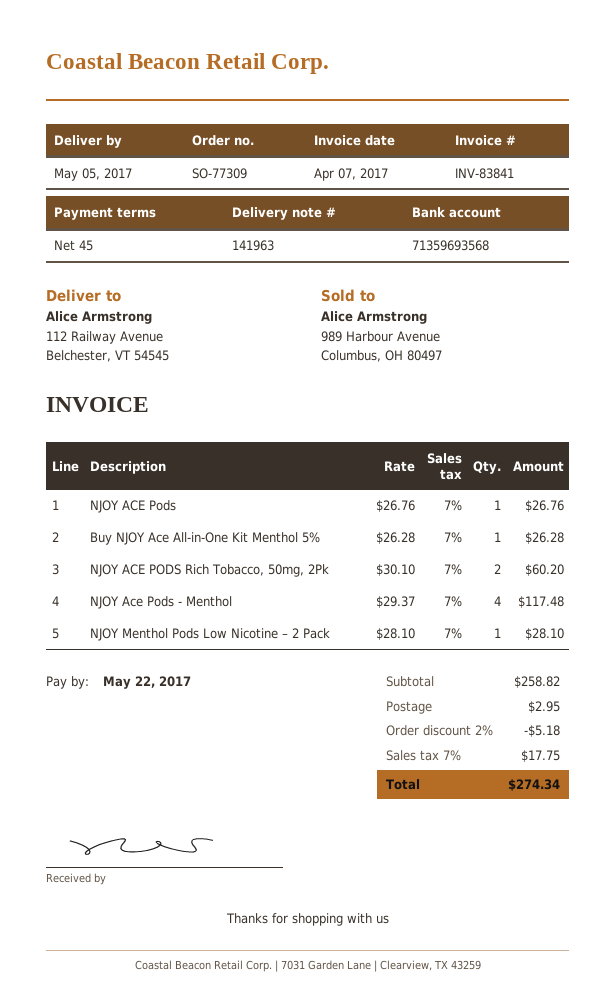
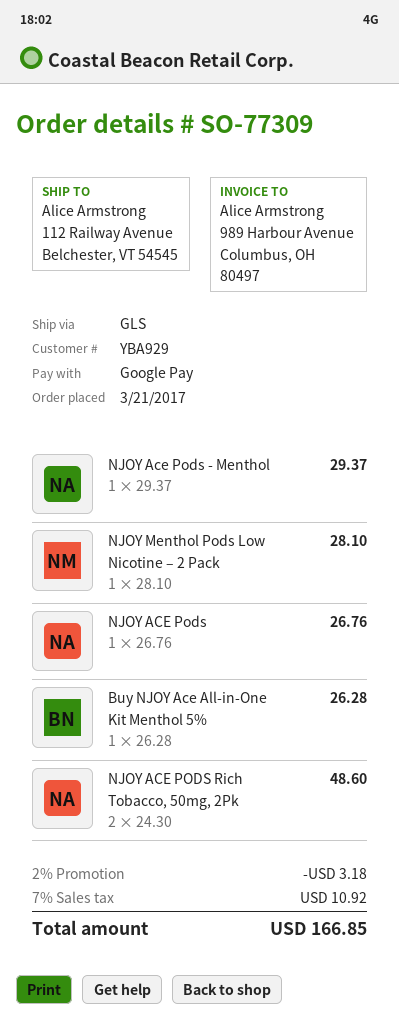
NJOY ACE PODS Rich Tobacco, 50mg, 2Pk: 2 x 30.10 = 60.20 -> 2 x 24.30 = 48.60
NJOY Ace Pods - Menthol: 4 x 29.37 = 117.48 -> 1 x 29.37 = 29.37
discount: 2% = 5.18 -> 2% = 3.18
shipping: 2.95 -> none
tax: 7% = 17.75 -> 7% = 10.92
total: 274.34 -> 166.85

